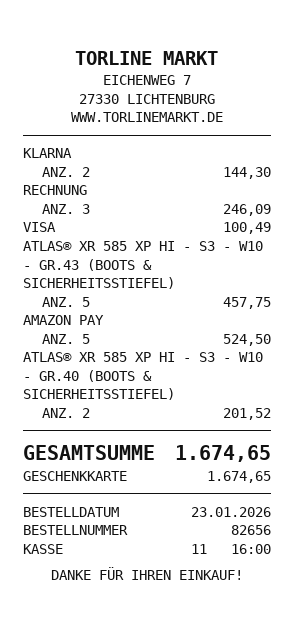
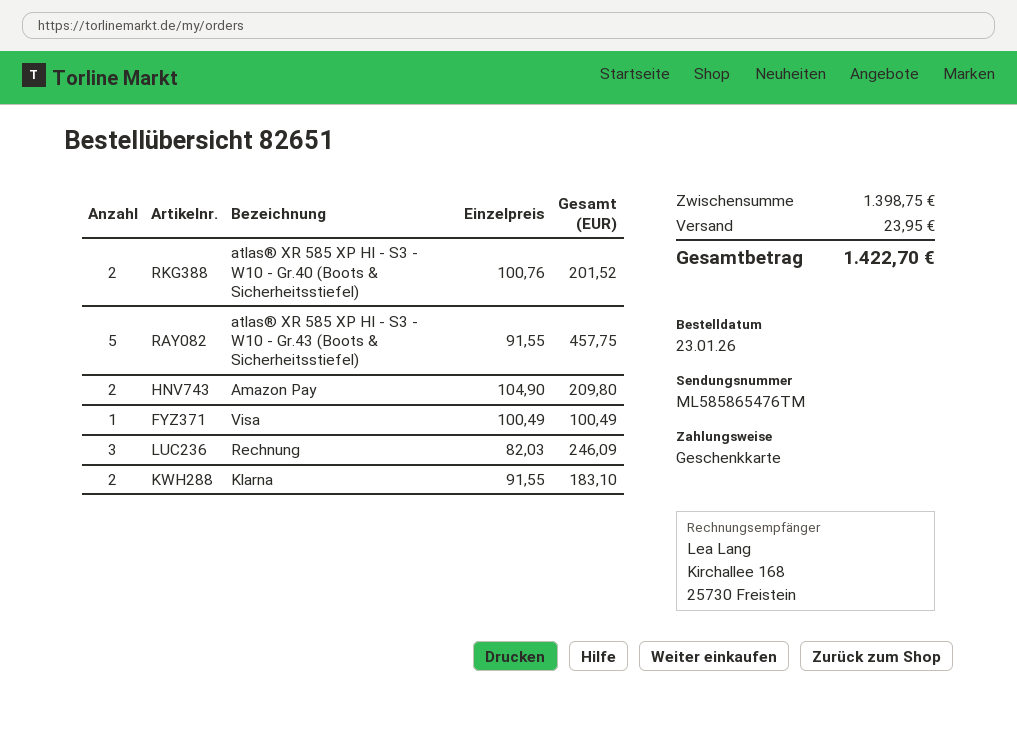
order number: 82656 -> 82651
KLARNA: 2 for 144.30 -> 2 for 183.10
AMAZON PAY: 5 for 524.50 -> 2 for 209.80
shipping: none -> 23.95
total: 1674.65 -> 1422.70

